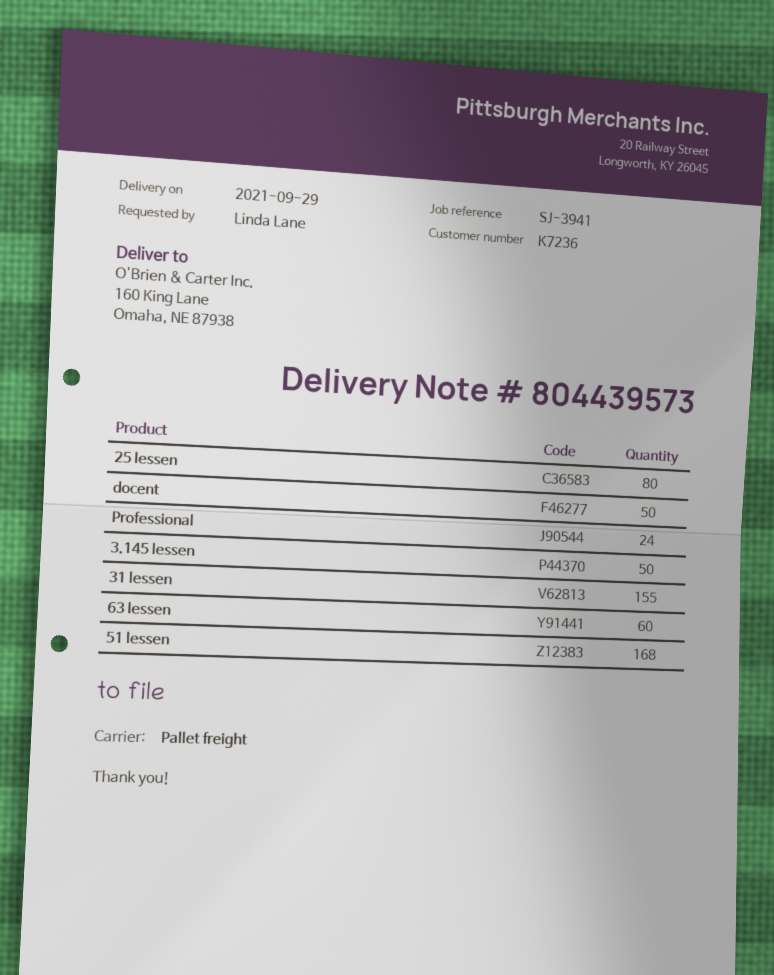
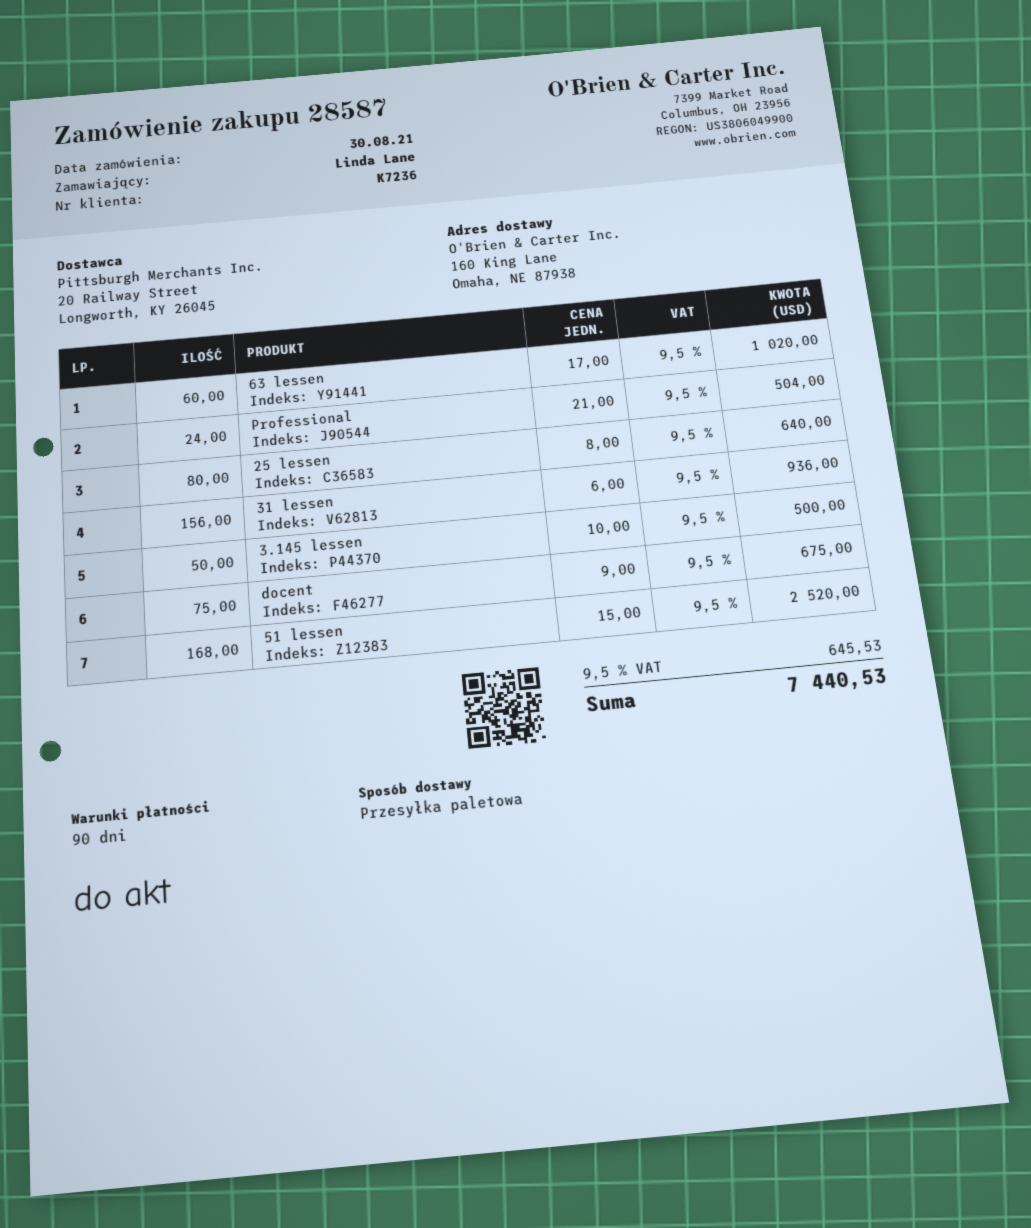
docent: 50 -> 75
31 lessen: 155 -> 156

